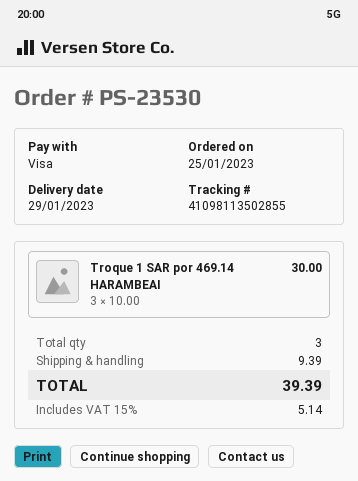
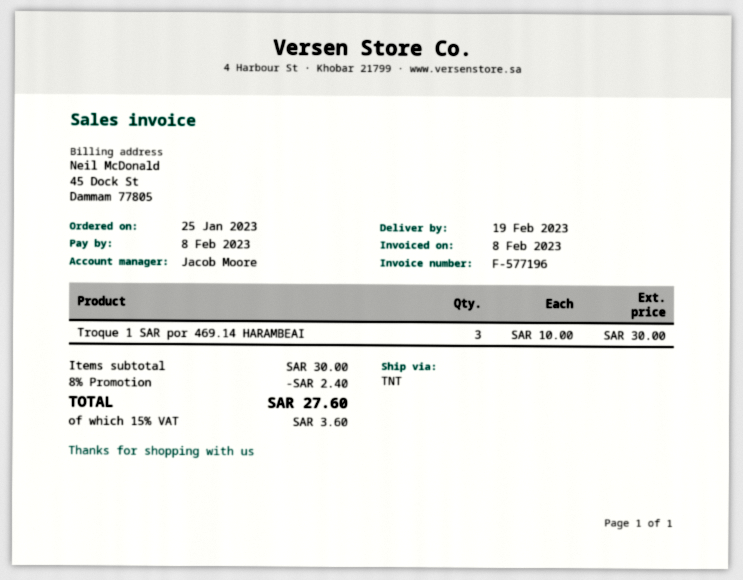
delivery date: 2023-01-29 -> 2023-02-19
discount: none -> 8% = 2.40
shipping: 9.39 -> none
tax: 15% = 5.14 -> 15% = 3.60
total: 39.39 -> 27.60

